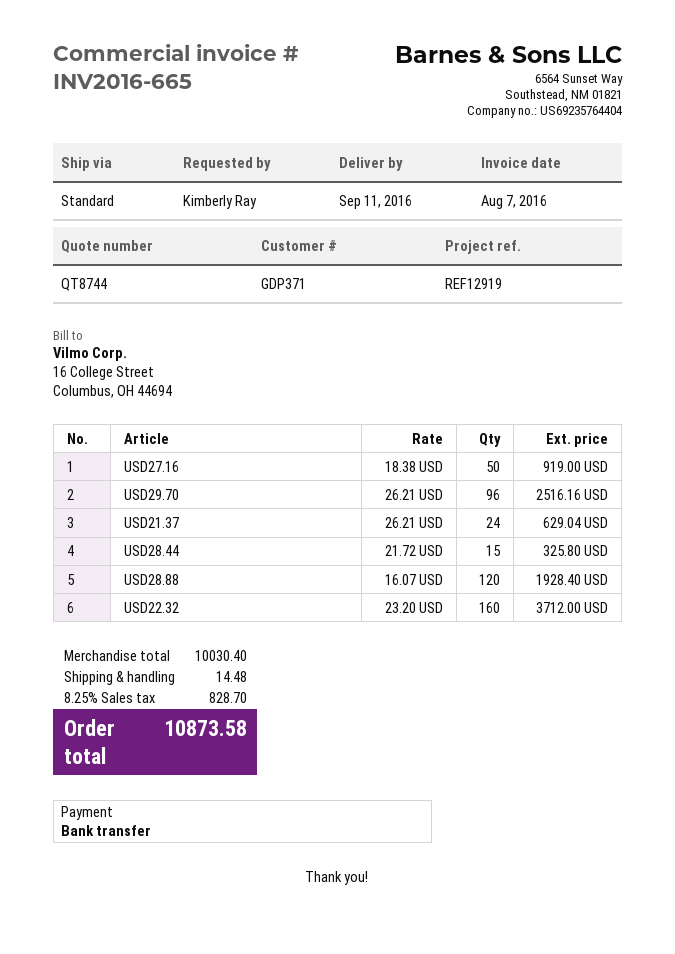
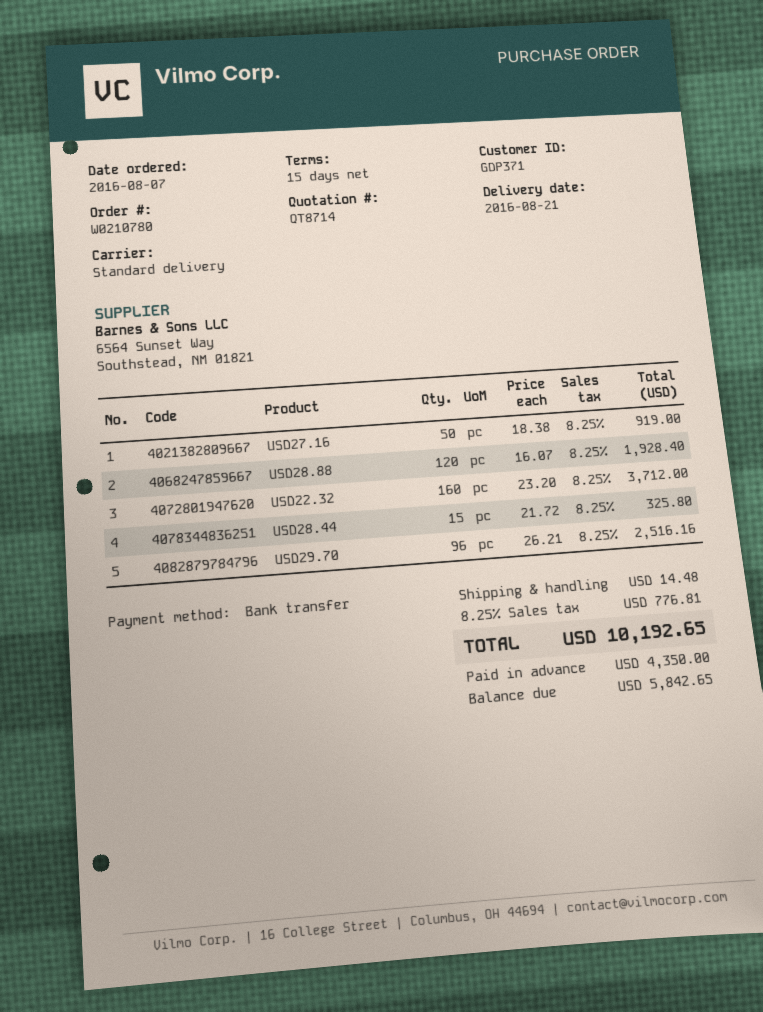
quote number: QT8744 -> QT8714
delivery date: 2016-09-11 -> 2016-08-21
USD21.37: 24 x 26.21 = 629.04 -> none
tax: 8.25% = 828.70 -> 8.25% = 776.81
total: 10873.58 -> 10192.65

